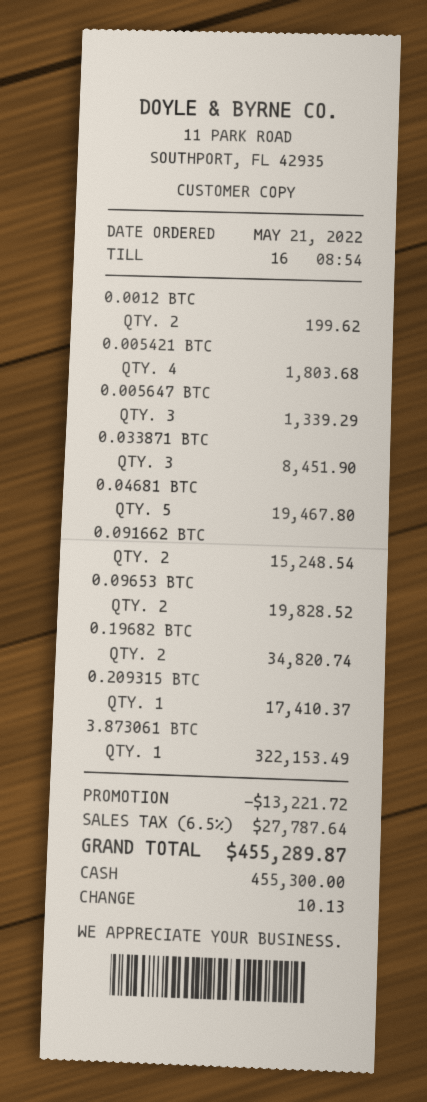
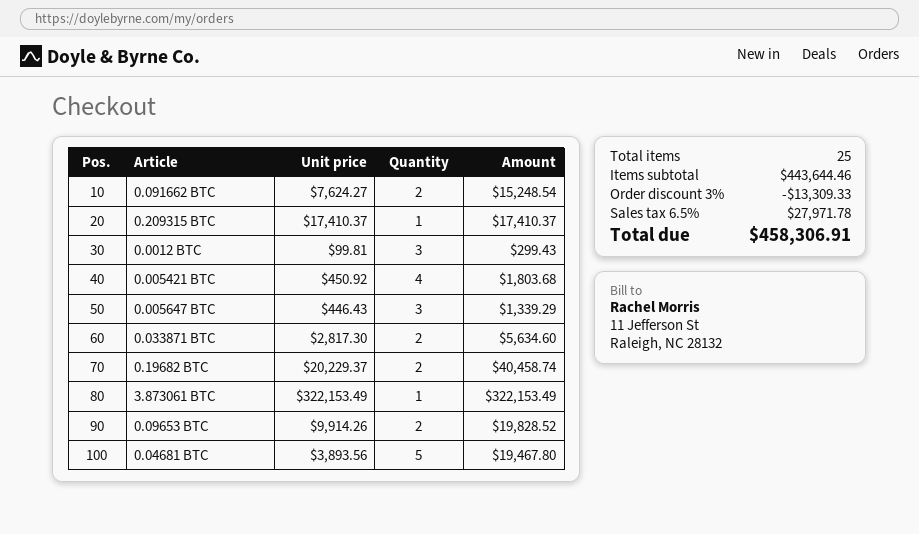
0.0012 BTC: 2 for 199.62 -> 3 for 299.43
0.033871 BTC: 3 for 8451.90 -> 2 for 5634.60
0.19682 BTC: 2 for 34820.74 -> 2 for 40458.74
discount: 13221.72 -> 13309.33
tax: 6.5% = 27787.64 -> 6.5% = 27971.78
total: 455289.87 -> 458306.91

